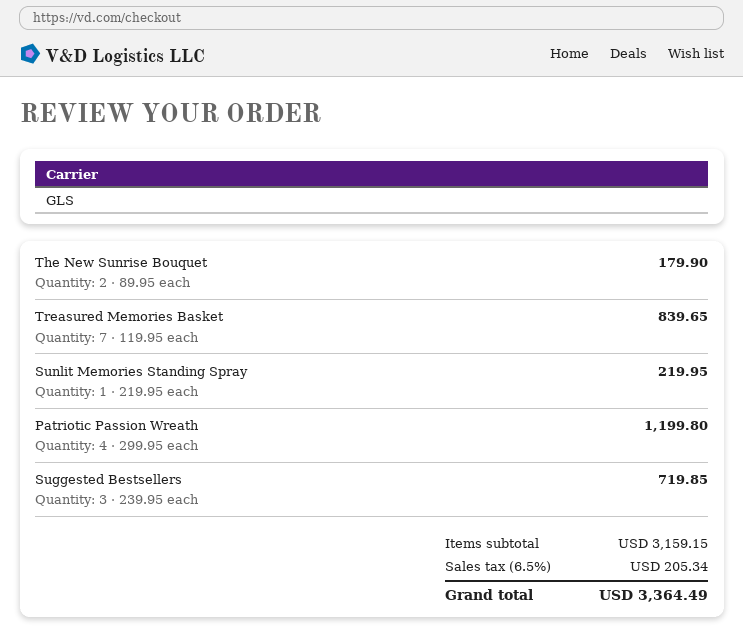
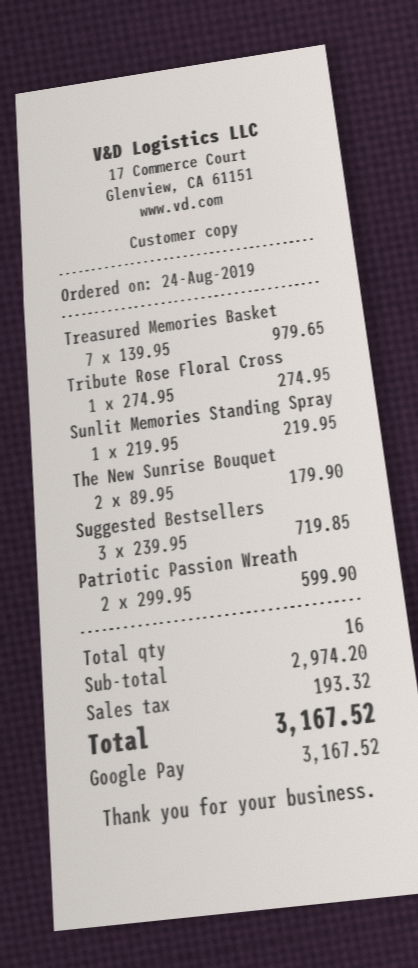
Treasured Memories Basket: 7 x 119.95 = 839.65 -> 7 x 139.95 = 979.65
Patriotic Passion Wreath: 4 x 299.95 = 1199.80 -> 2 x 299.95 = 599.90
Tribute Rose Floral Cross: none -> 1 x 274.95 = 274.95
subtotal: 3159.15 -> 2974.20
tax: 205.34 -> 193.32
total: 3364.49 -> 3167.52

